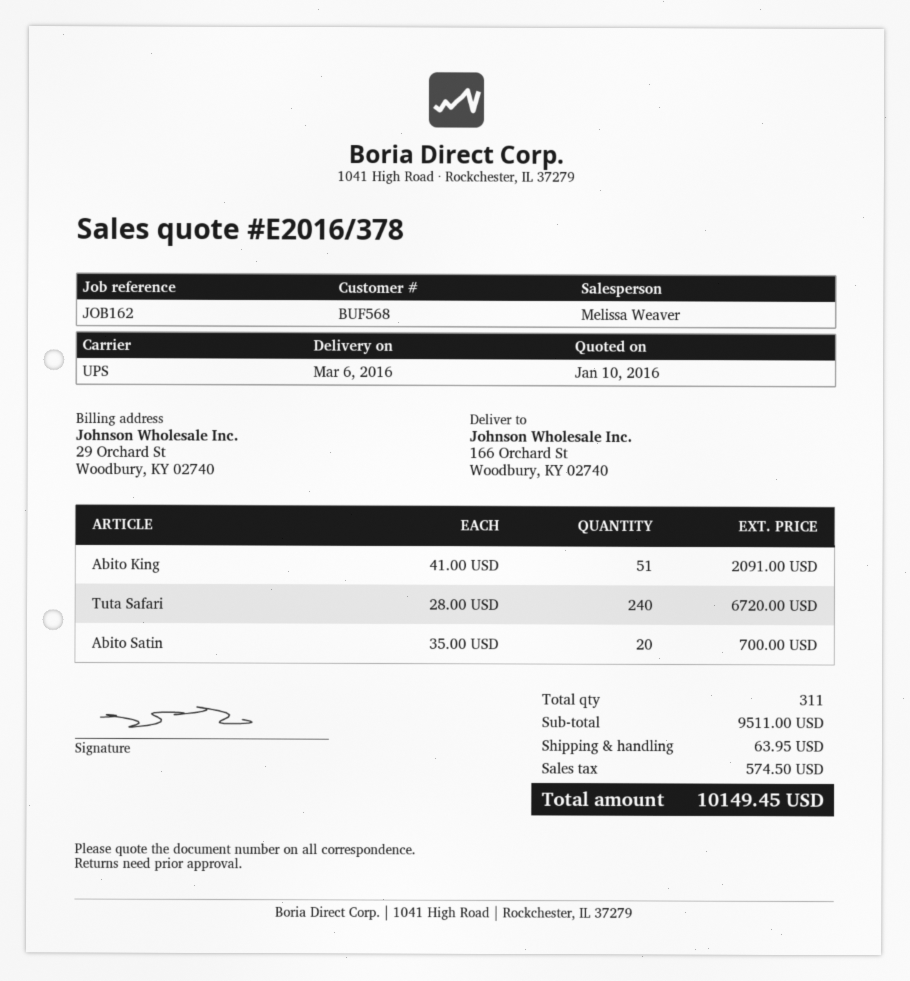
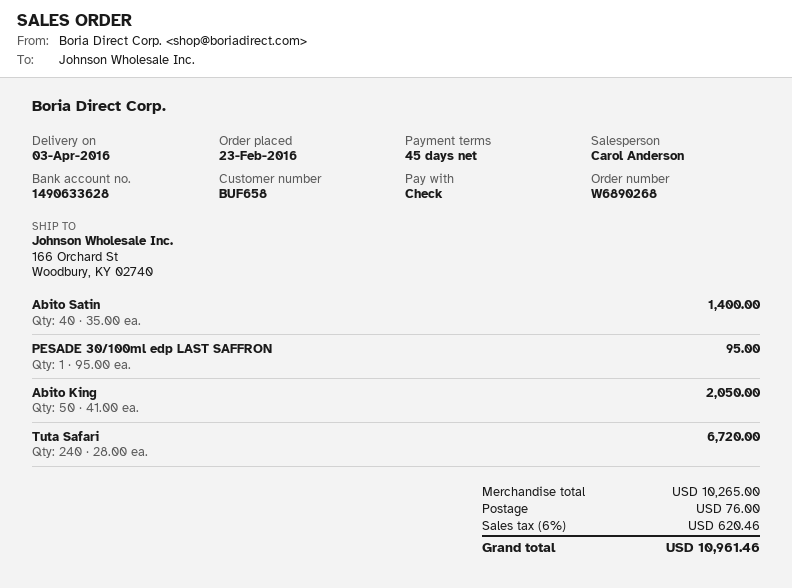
delivery date: 2016-03-06 -> 2016-04-03
customer number: BUF568 -> BUF658
sales rep: Melissa Weaver -> Carol Anderson
Abito King: 51 x 41.00 = 2091.00 -> 50 x 41.00 = 2050.00
Abito Satin: 20 x 35.00 = 700.00 -> 40 x 35.00 = 1400.00
PESADE 30/100ml edp LAST SAFFRON: none -> 1 x 95.00 = 95.00
subtotal: 9511.00 -> 10265.00
shipping: 63.95 -> 76.00
tax: 574.50 -> 620.46
total: 10149.45 -> 10961.46

